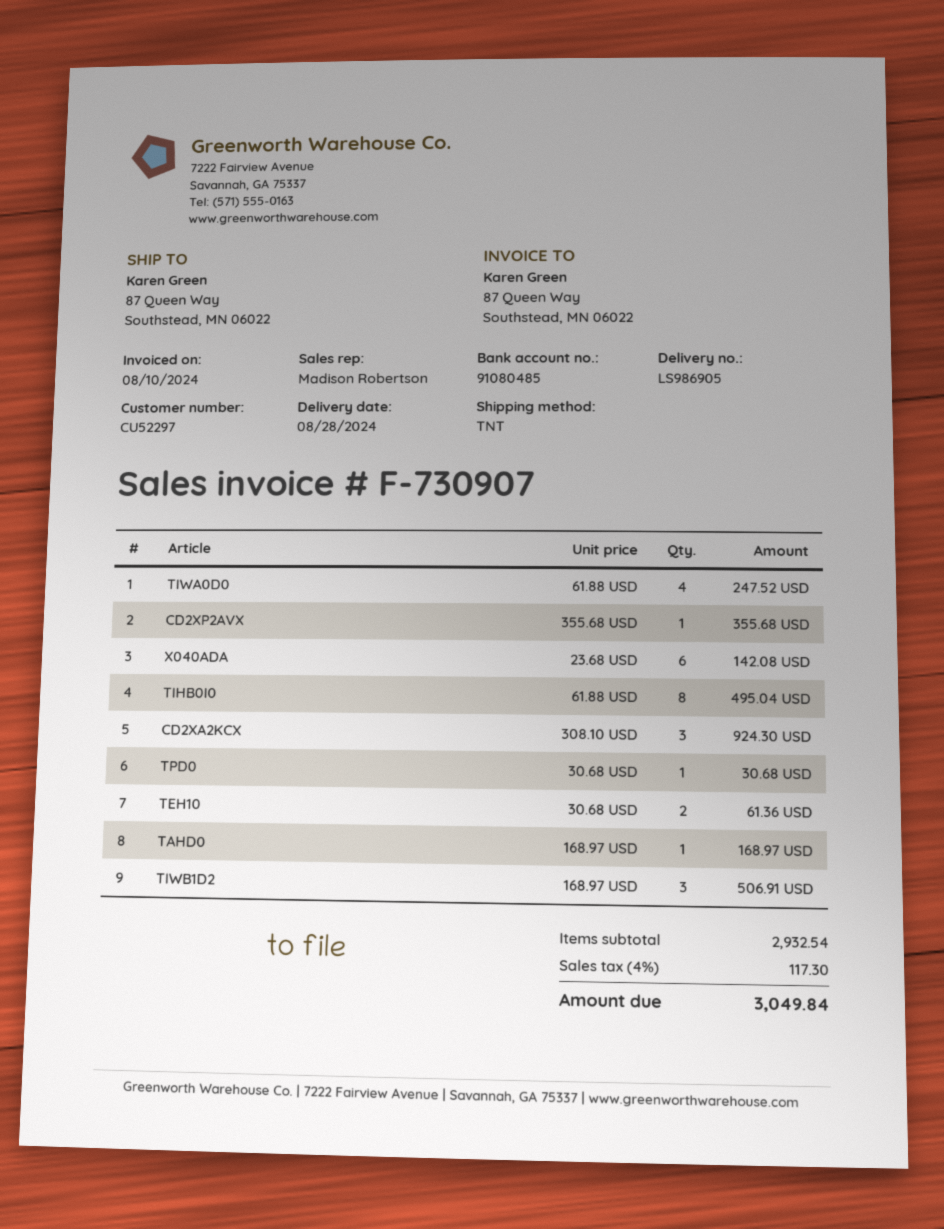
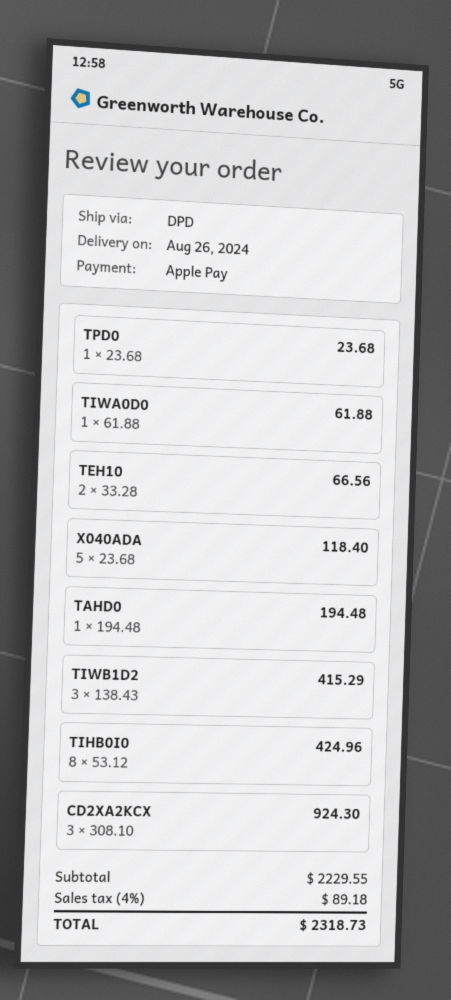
delivery date: 2024-08-28 -> 2024-08-26
shipping method: TNT -> DPD
TIWA0D0: 4 x 61.88 = 247.52 -> 1 x 61.88 = 61.88
CD2XP2AVX: 1 x 355.68 = 355.68 -> none
X040ADA: 6 x 23.68 = 142.08 -> 5 x 23.68 = 118.40
TIHB0I0: 8 x 61.88 = 495.04 -> 8 x 53.12 = 424.96
TPD0: 1 x 30.68 = 30.68 -> 1 x 23.68 = 23.68
TEH10: 2 x 30.68 = 61.36 -> 2 x 33.28 = 66.56
TAHD0: 1 x 168.97 = 168.97 -> 1 x 194.48 = 194.48
TIWB1D2: 3 x 168.97 = 506.91 -> 3 x 138.43 = 415.29
subtotal: 2932.54 -> 2229.55
tax: 4% = 117.30 -> 4% = 89.18
total: 3049.84 -> 2318.73

